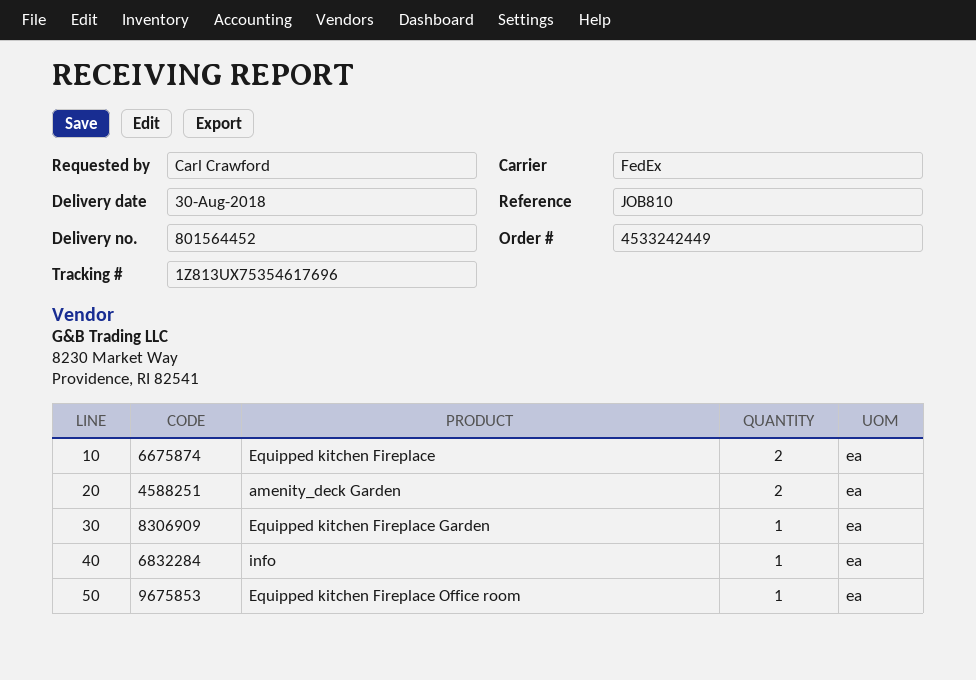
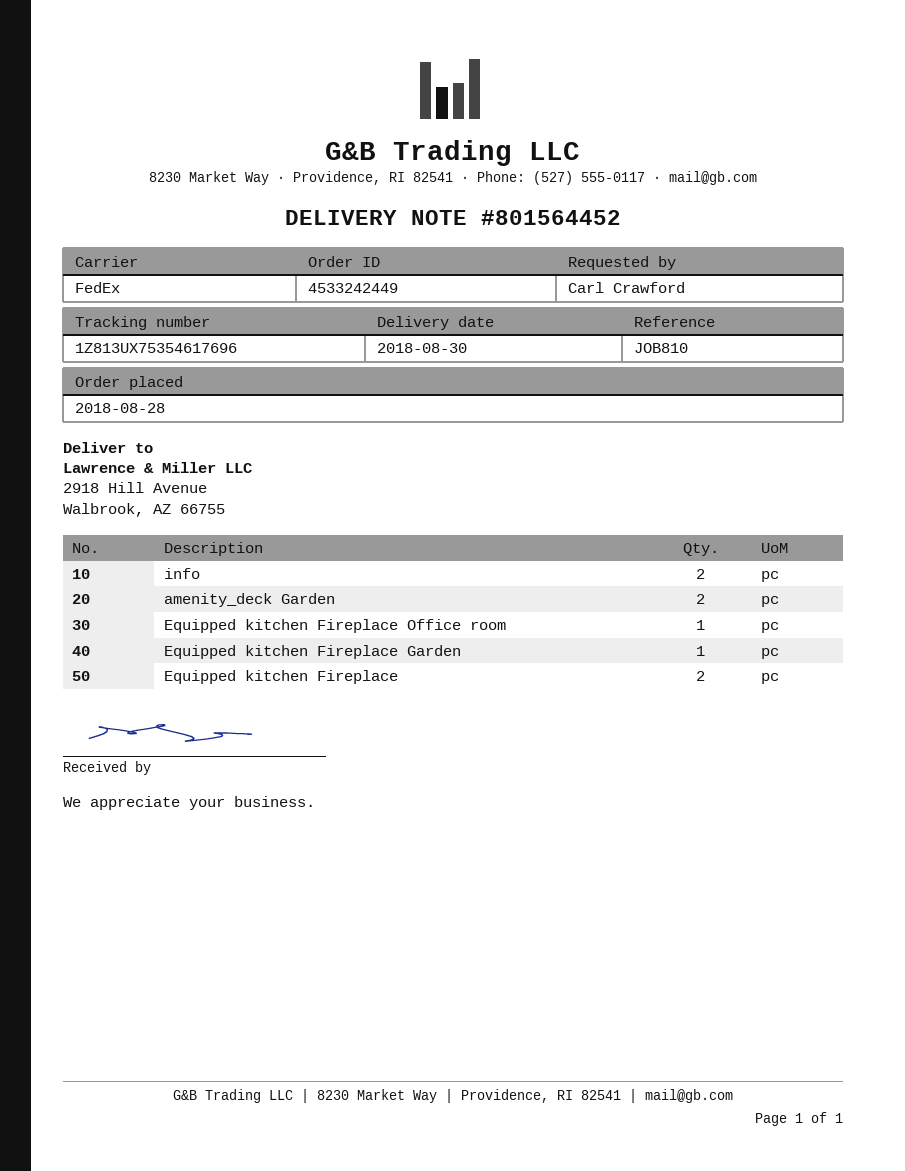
info: 1 -> 2

